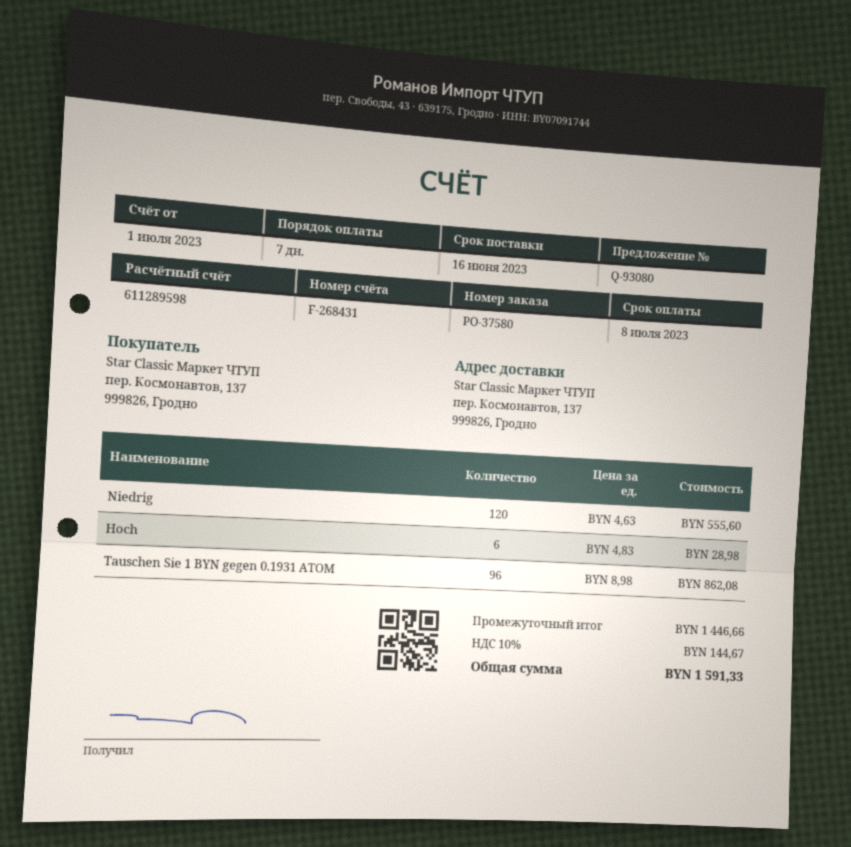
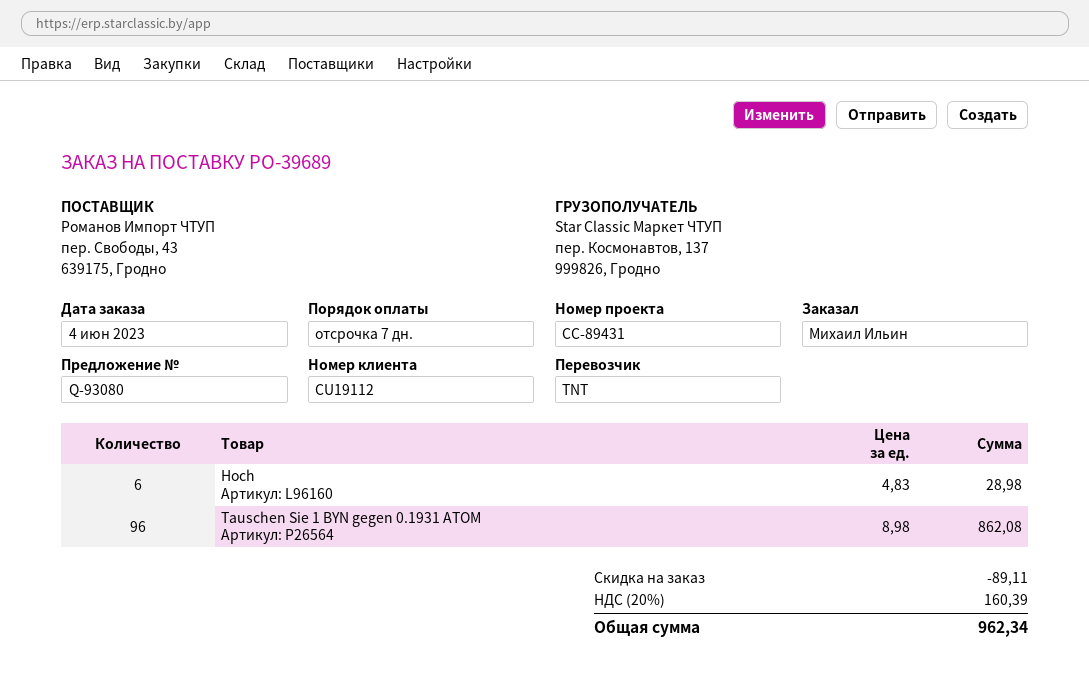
order number: PO-37580 -> PO-39689
Niedrig: 120 x 4.63 = 555.60 -> none
discount: none -> 89.11
tax: 10% = 144.67 -> 20% = 160.39
total: 1591.33 -> 962.34

